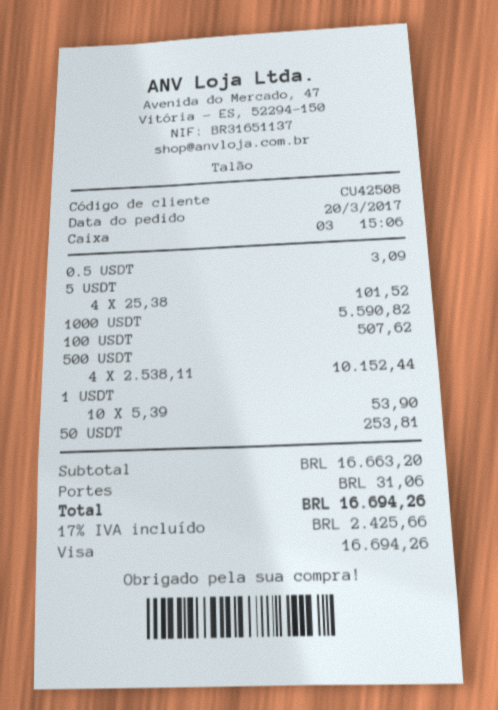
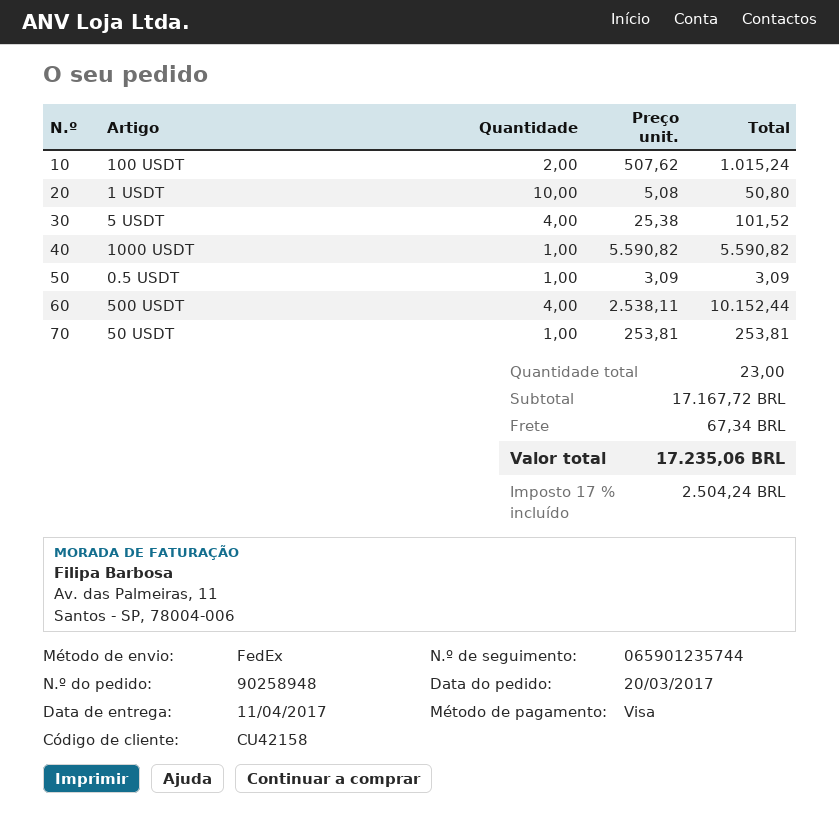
customer number: CU42508 -> CU42158
100 USDT: 1 x 507.62 = 507.62 -> 2 x 507.62 = 1015.24
1 USDT: 10 x 5.39 = 53.90 -> 10 x 5.08 = 50.80
subtotal: 16663.20 -> 17167.72
shipping: 31.06 -> 67.34
tax: 17% = 2425.66 -> 17% = 2504.24
total: 16694.26 -> 17235.06

